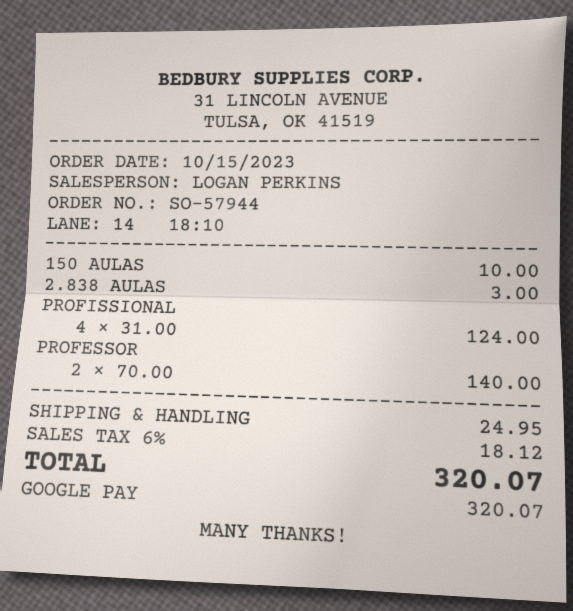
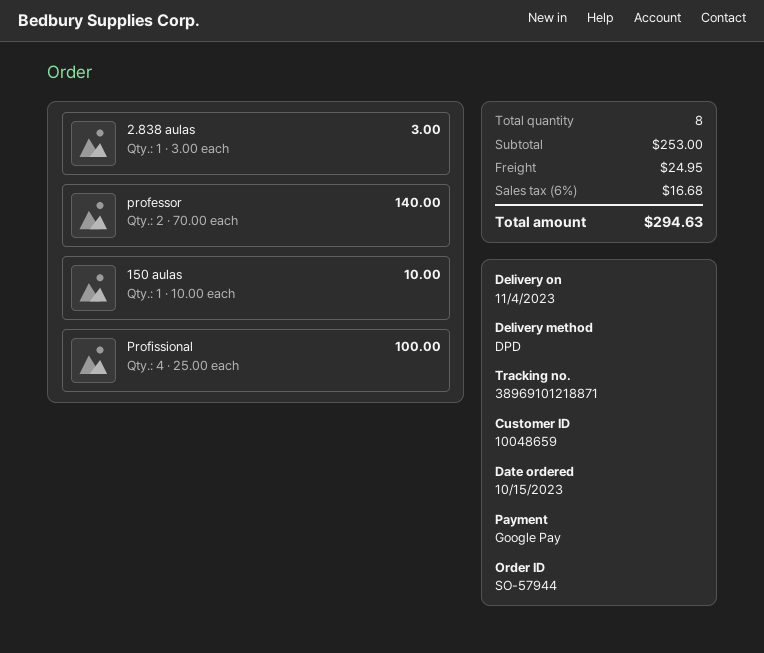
PROFISSIONAL: 4 x 31.00 = 124.00 -> 4 x 25.00 = 100.00
tax: 6% = 18.12 -> 6% = 16.68
total: 320.07 -> 294.63

